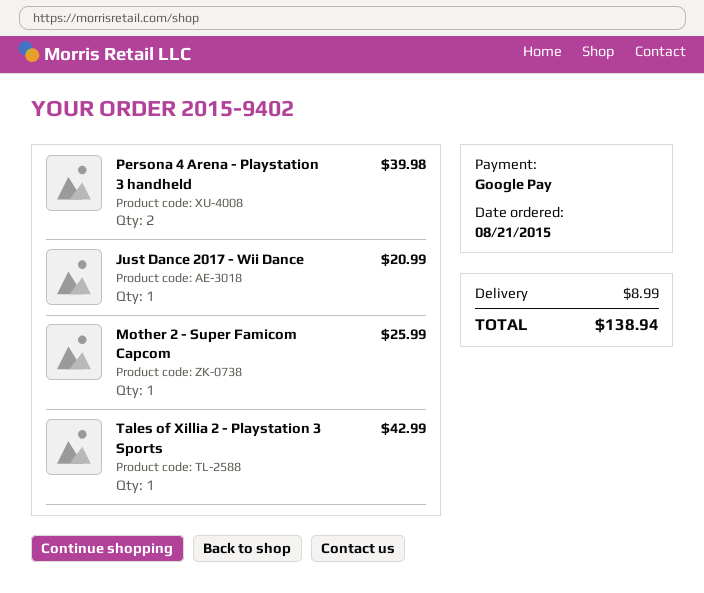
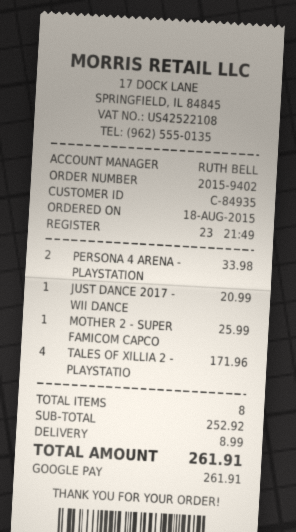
order date: 2015-08-21 -> 2015-08-18
Persona 4 Arena - Playstation 3 handheld: 2 for 39.98 -> 2 for 33.98
Tales of Xillia 2 - Playstation 3 Sports: 1 for 42.99 -> 4 for 171.96
total: 138.94 -> 261.91

